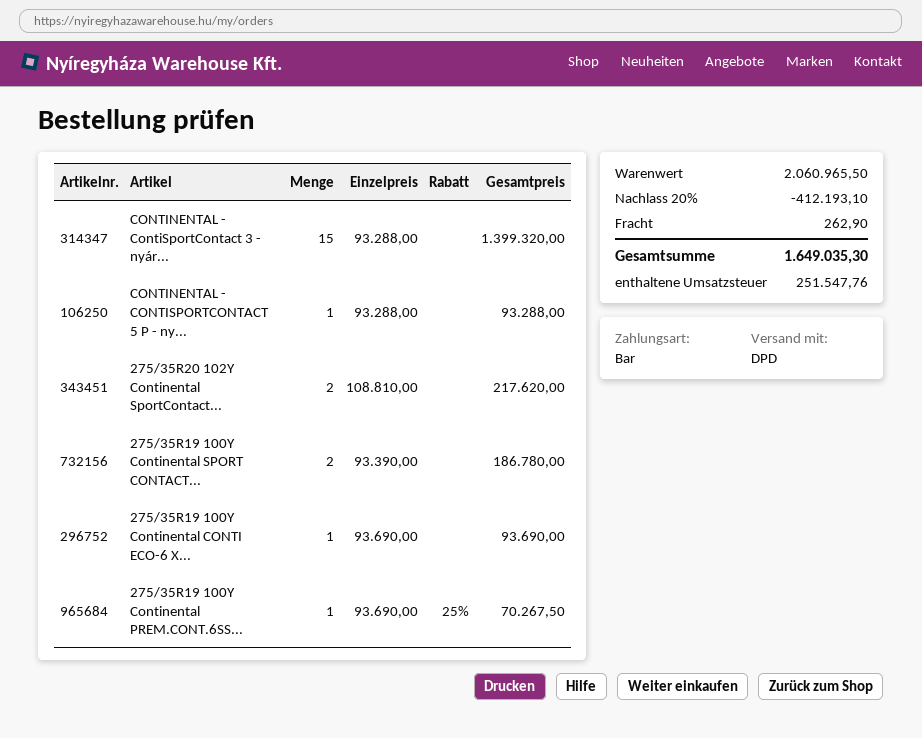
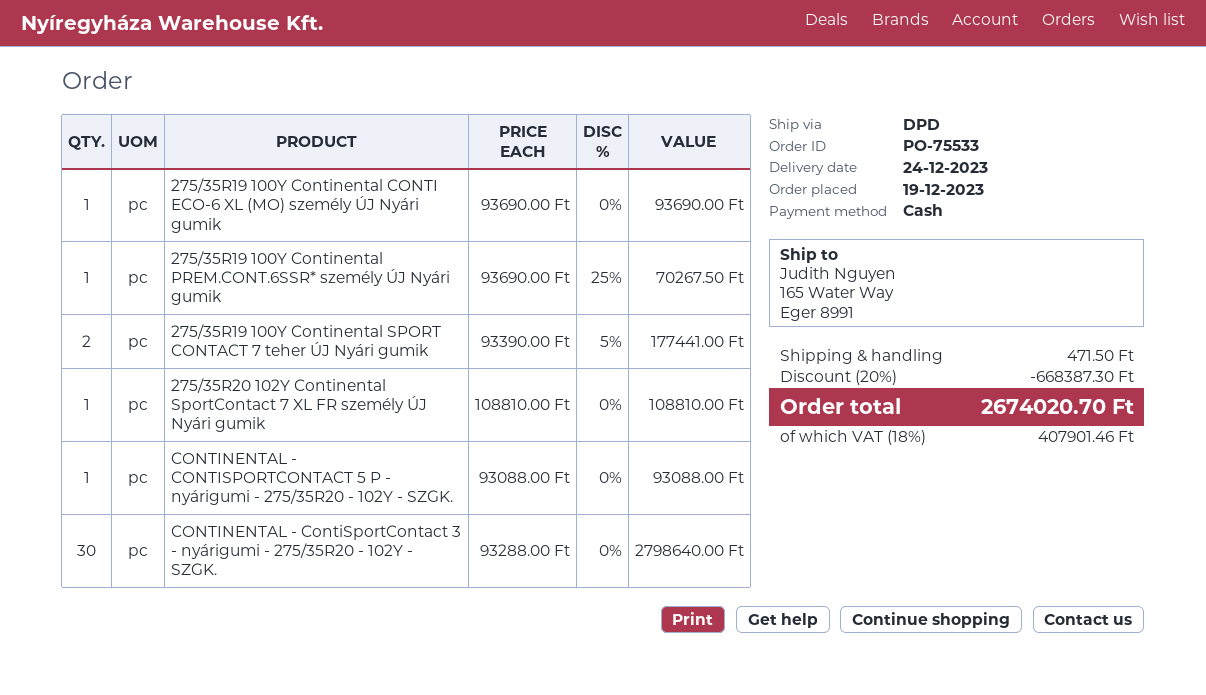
CONTINENTAL - ContiSportContact 3 - nyár...: 15 x 93288.00 = 1399320.00 -> 30 x 93288.00 = 2798640.00
CONTINENTAL - CONTISPORTCONTACT 5 P - ny...: 1 x 93288.00 = 93288.00 -> 1 x 93088.00 = 93088.00
275/35R20 102Y Continental SportContact...: 2 x 108810.00 = 217620.00 -> 1 x 108810.00 = 108810.00
275/35R19 100Y Continental SPORT CONTACT...: 2 x 93390.00 = 186780.00 -> 2 x 93390.00 - 5% = 177441.00
discount: 20% = 412193.10 -> 20% = 668387.30
shipping: 262.90 -> 471.50
tax: 251547.76 -> 407901.46
total: 1649035.30 -> 2674020.70

